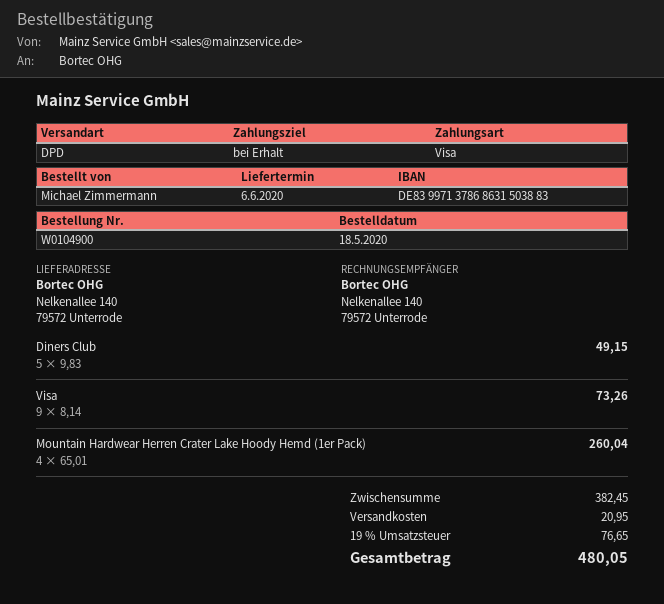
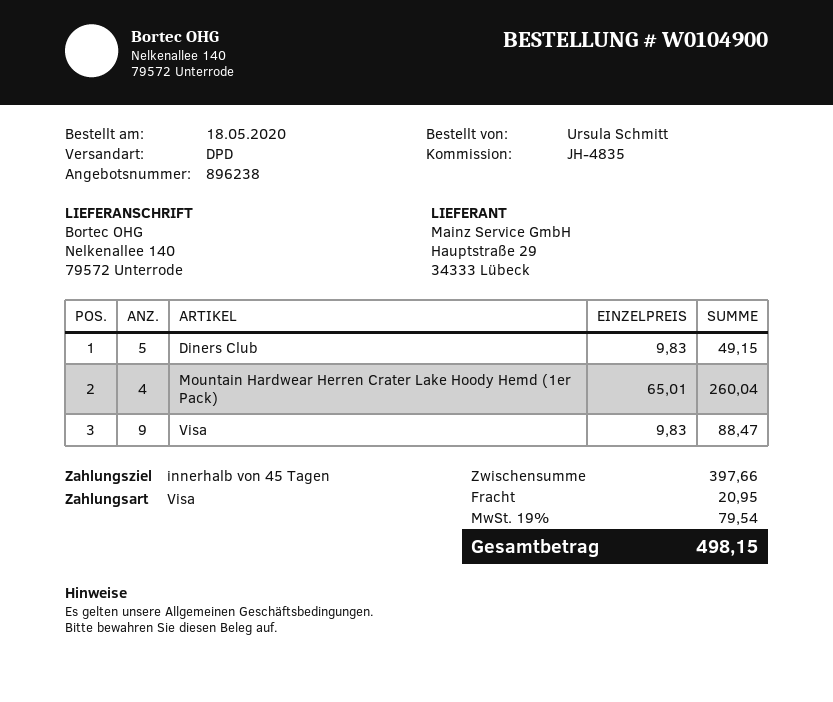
payment terms: on receipt -> 45 days
ordered by: Michael Zimmermann -> Ursula Schmitt
Visa: 9 x 8.14 = 73.26 -> 9 x 9.83 = 88.47
subtotal: 382.45 -> 397.66
tax: 19% = 76.65 -> 19% = 79.54
total: 480.05 -> 498.15

